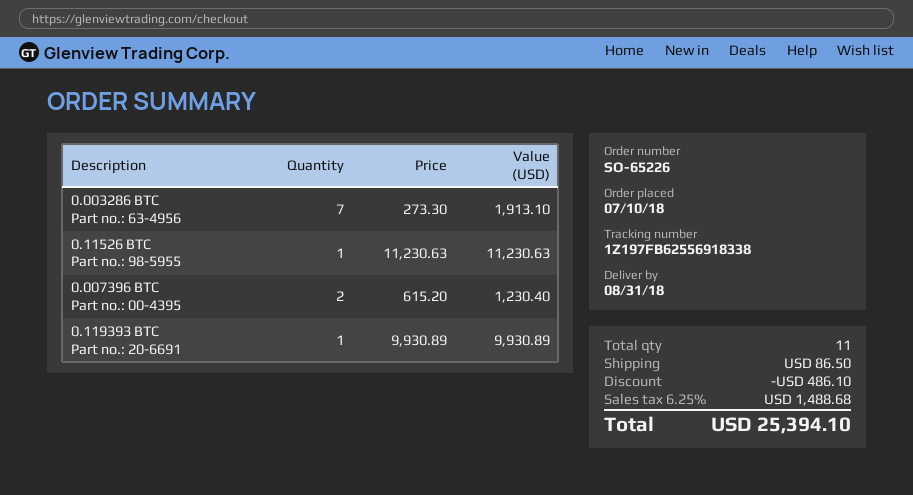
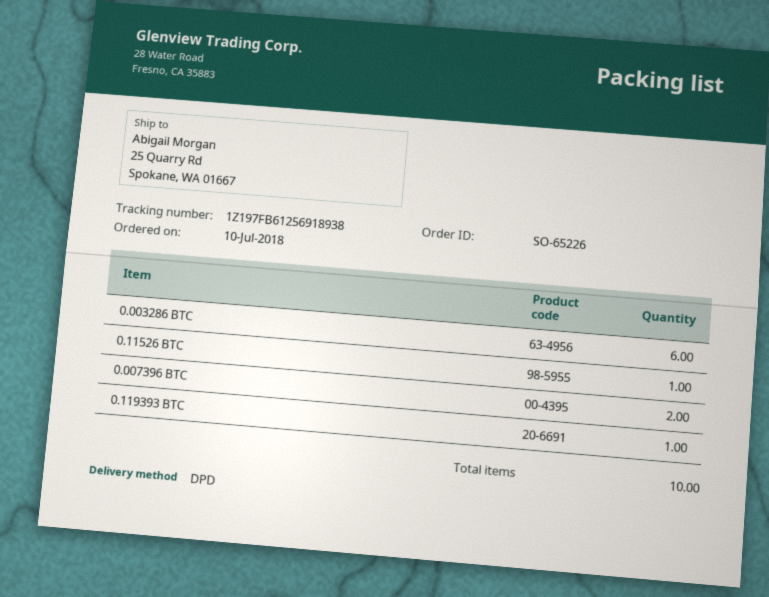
tracking number: 1Z197FB62556918338 -> 1Z197FB61256918938
0.003286 BTC: 7 -> 6
total quantity: 11 -> 10

